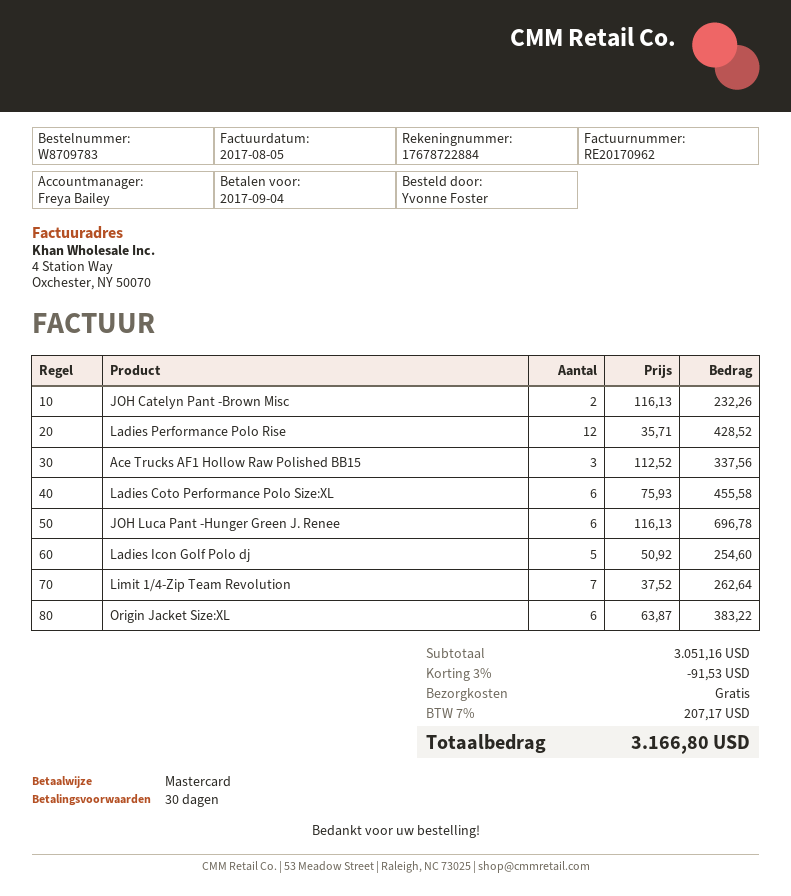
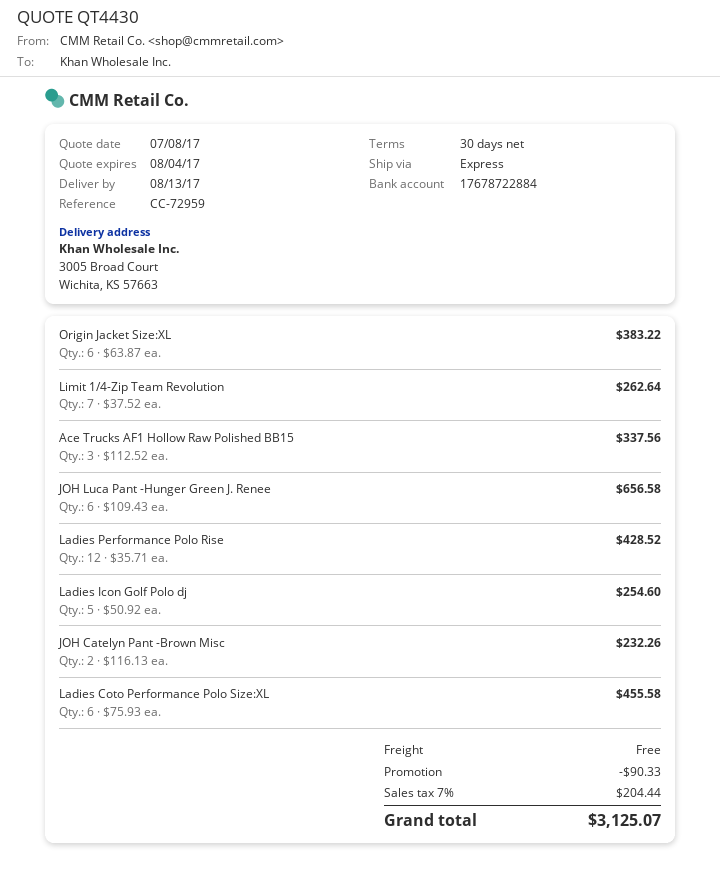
JOH Luca Pant -Hunger Green J. Renee: 6 x 116.13 = 696.78 -> 6 x 109.43 = 656.58
discount: 91.53 -> 90.33
tax: 7% = 207.17 -> 7% = 204.44
total: 3166.80 -> 3125.07

